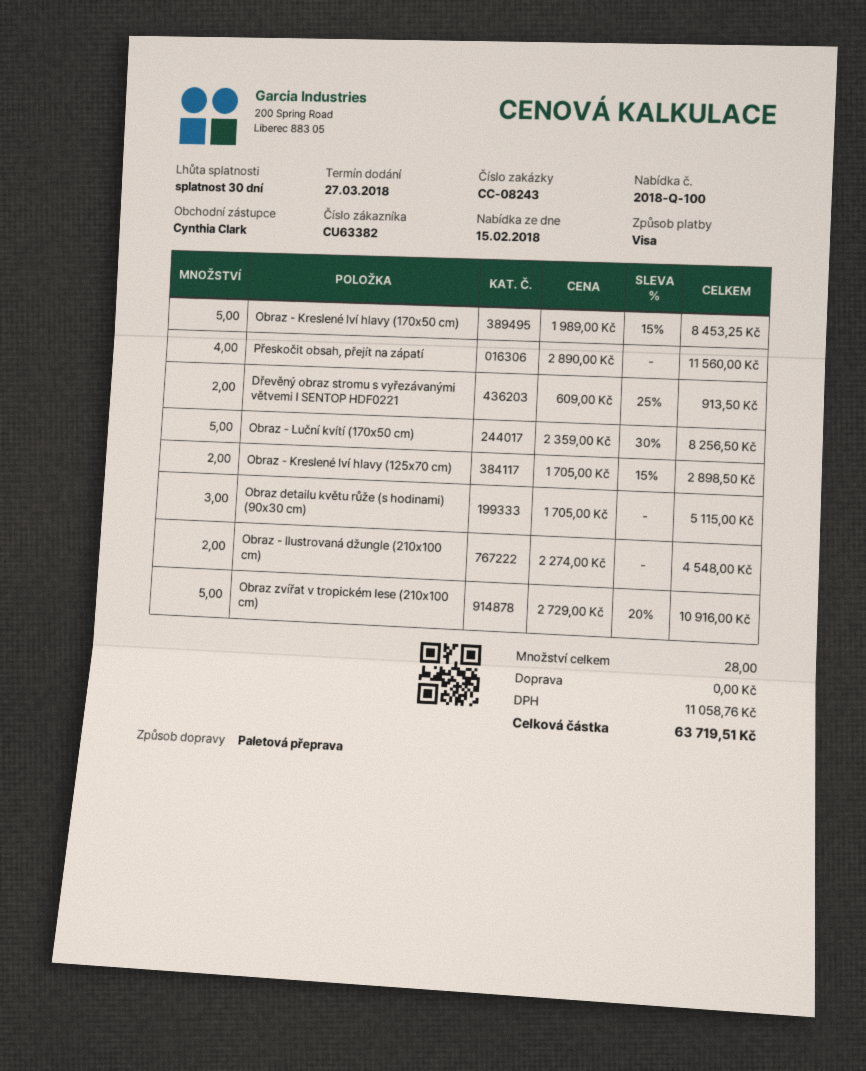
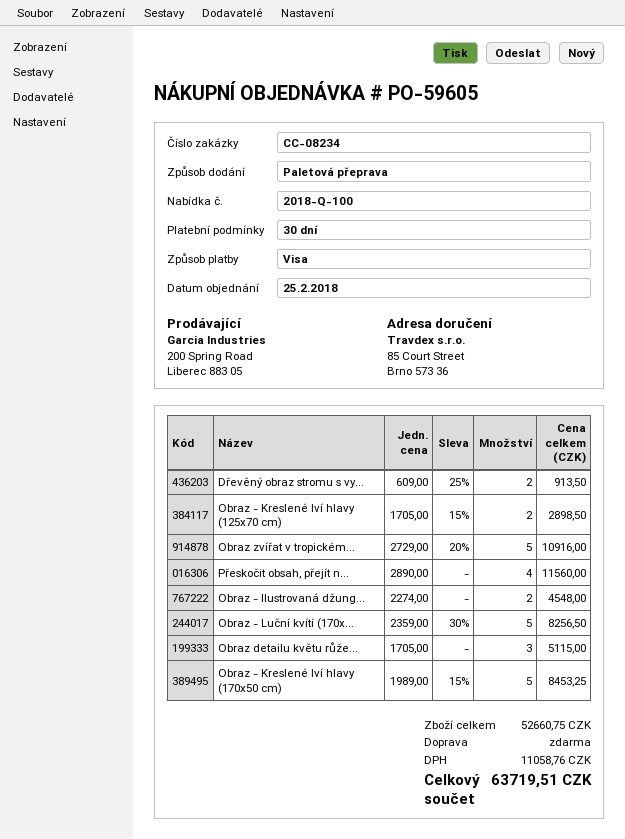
reference: CC-08243 -> CC-08234

